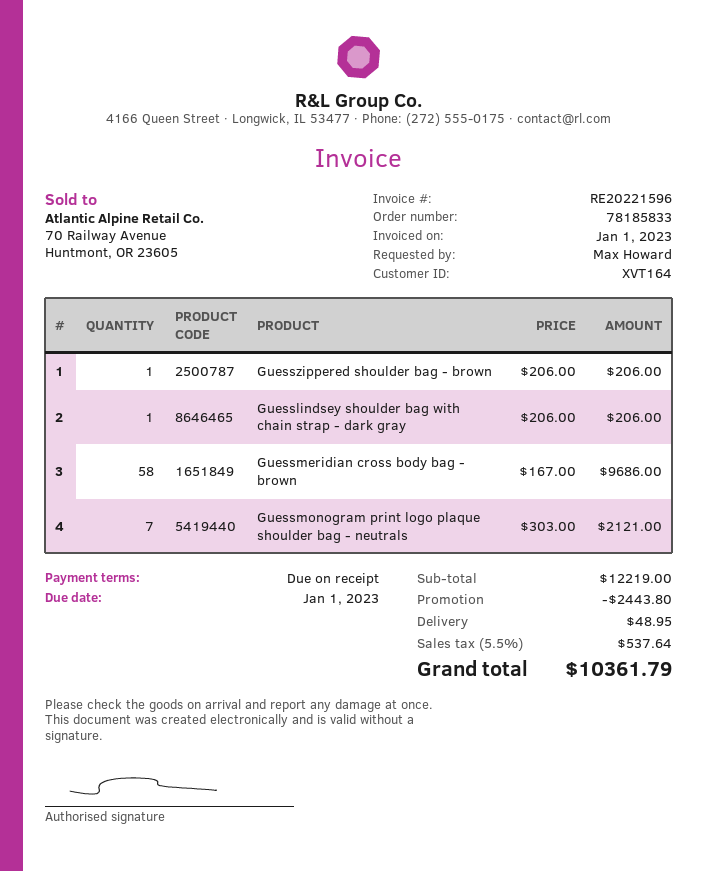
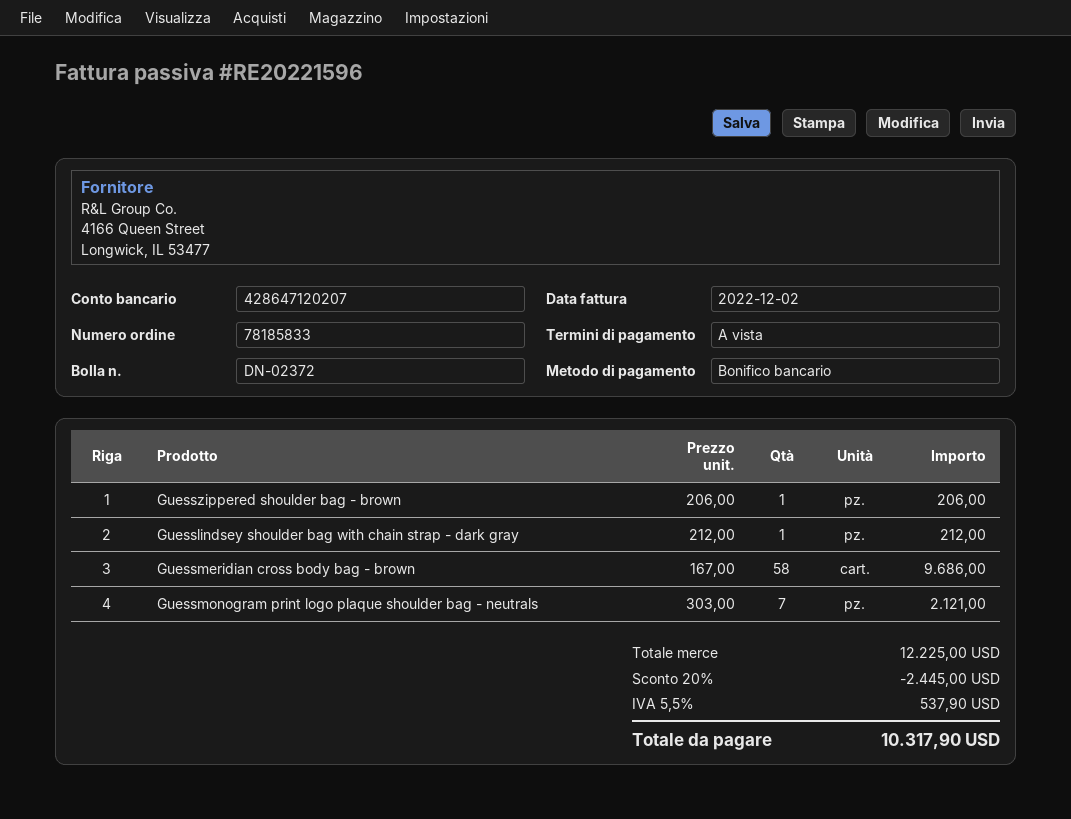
invoice date: 2023-01-01 -> 2022-12-02
Guesslindsey shoulder bag with chain strap - dark gray: 1 x 206.00 = 206.00 -> 1 x 212.00 = 212.00
subtotal: 12219.00 -> 12225.00
discount: 2443.80 -> 2445.00
shipping: 48.95 -> none
tax: 5.5% = 537.64 -> 5.5% = 537.90
total: 10361.79 -> 10317.90

